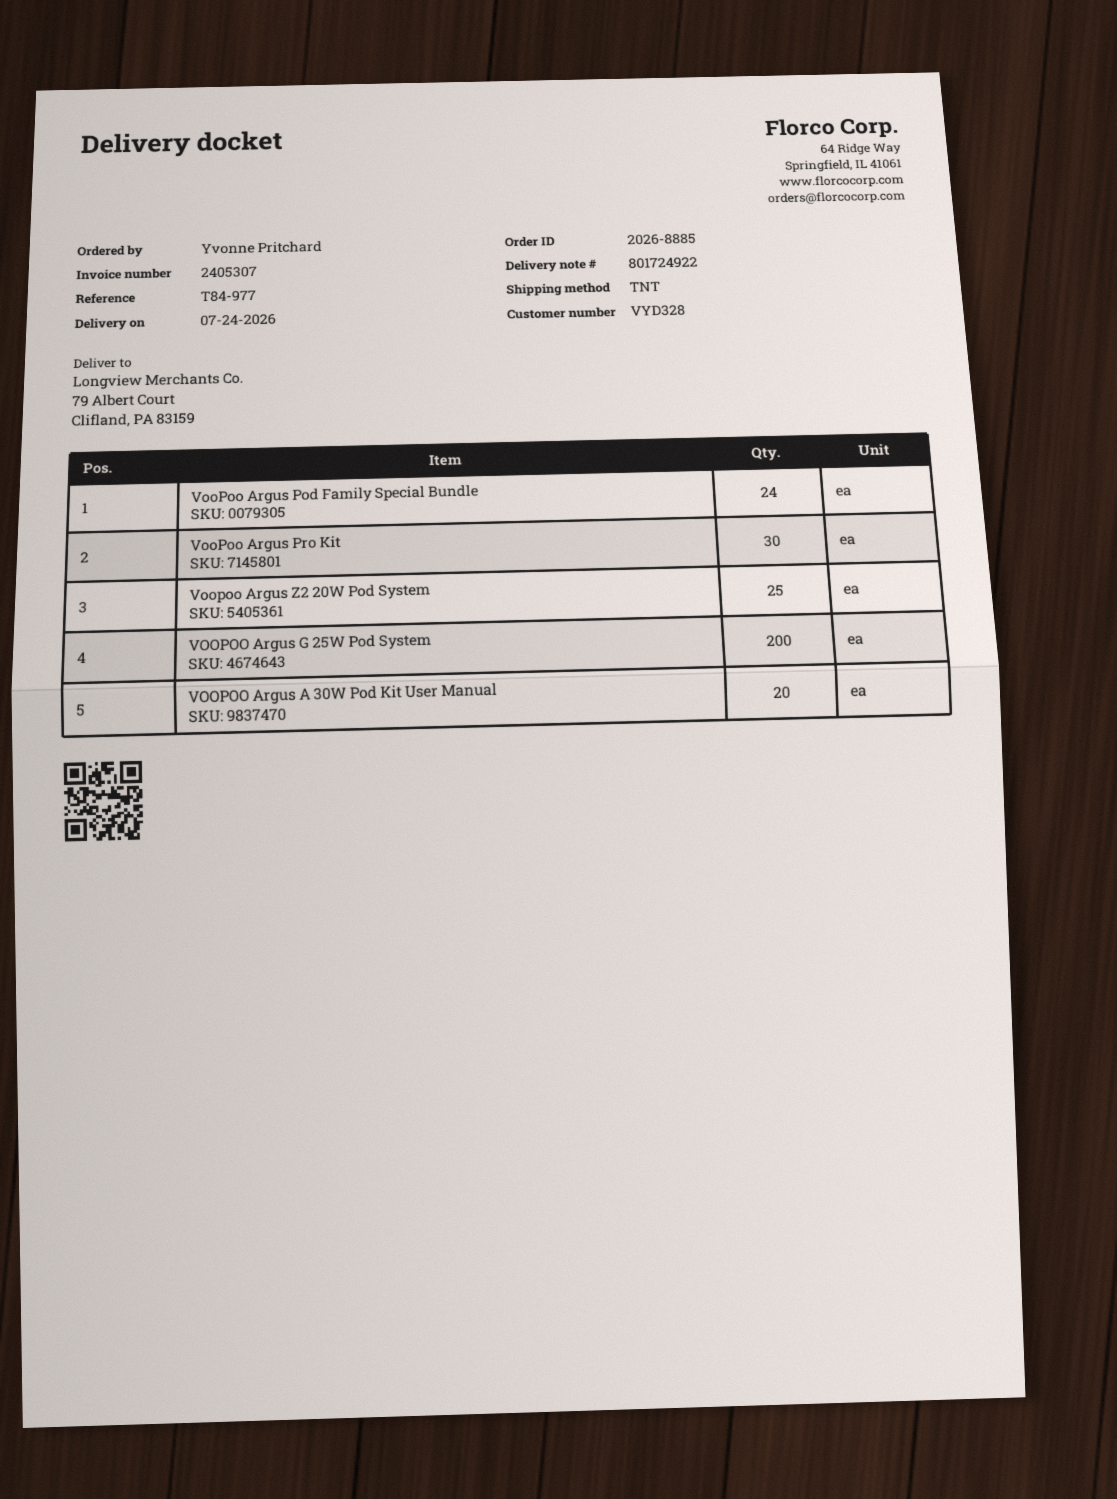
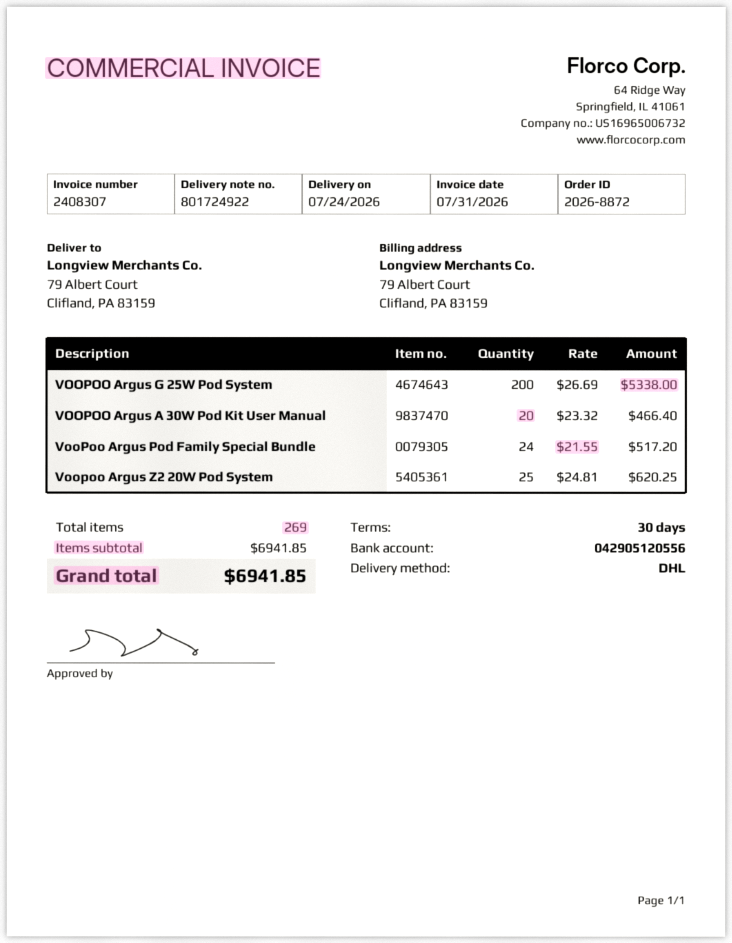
order number: 2026-8885 -> 2026-8872
invoice number: 2405307 -> 2408307
shipping method: TNT -> DHL
VooPoo Argus Pro Kit: 30 -> none

